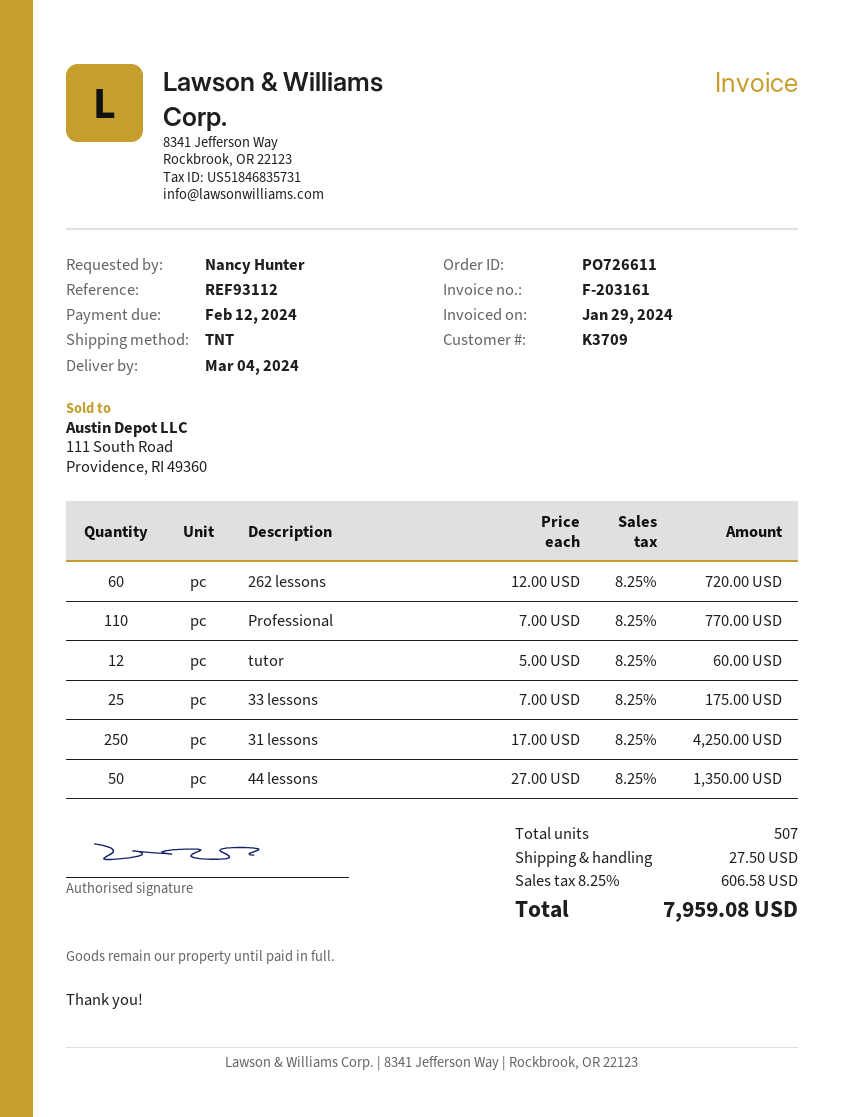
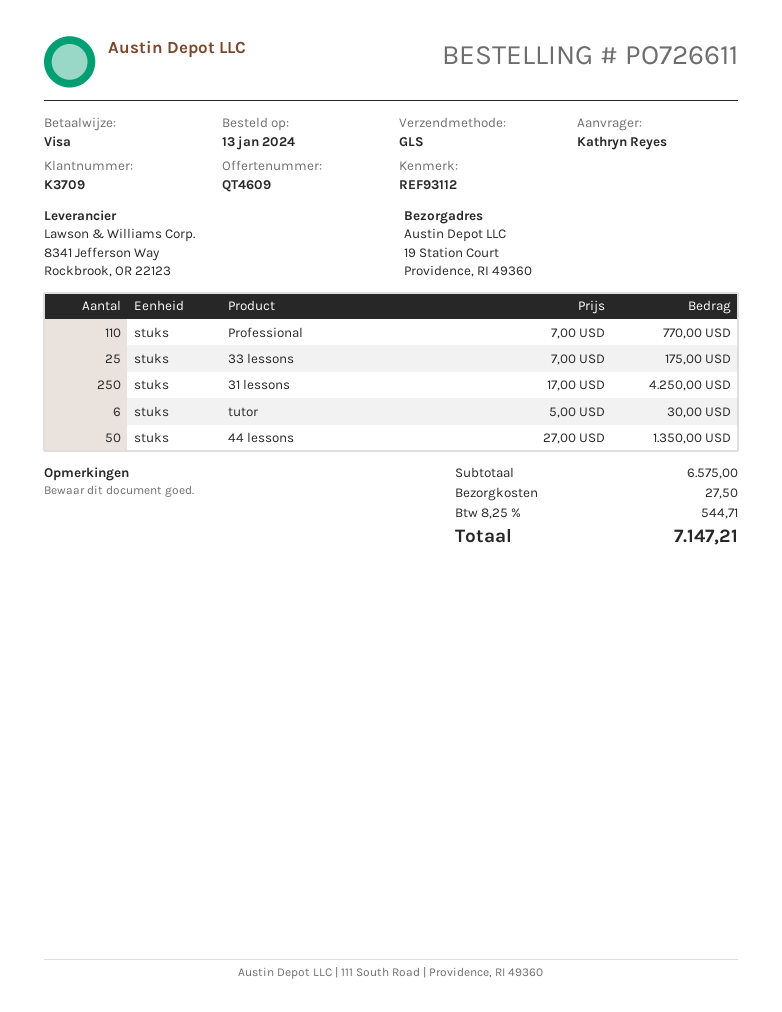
ordered by: Nancy Hunter -> Kathryn Reyes
shipping method: TNT -> GLS
262 lessons: 60 x 12.00 = 720.00 -> none
tutor: 12 x 5.00 = 60.00 -> 6 x 5.00 = 30.00
tax: 8.25% = 606.58 -> 8.25% = 544.71
total: 7959.08 -> 7147.21

